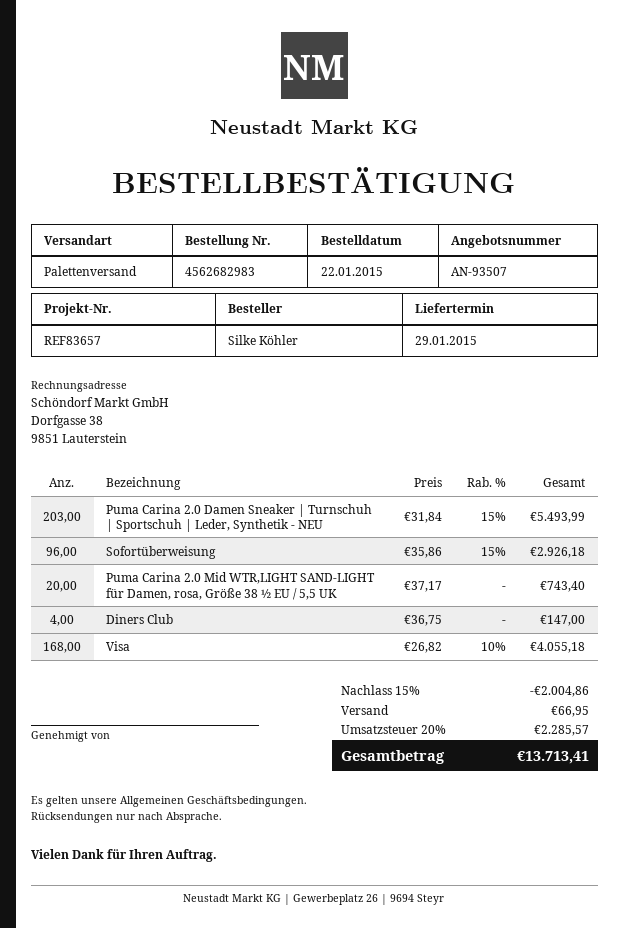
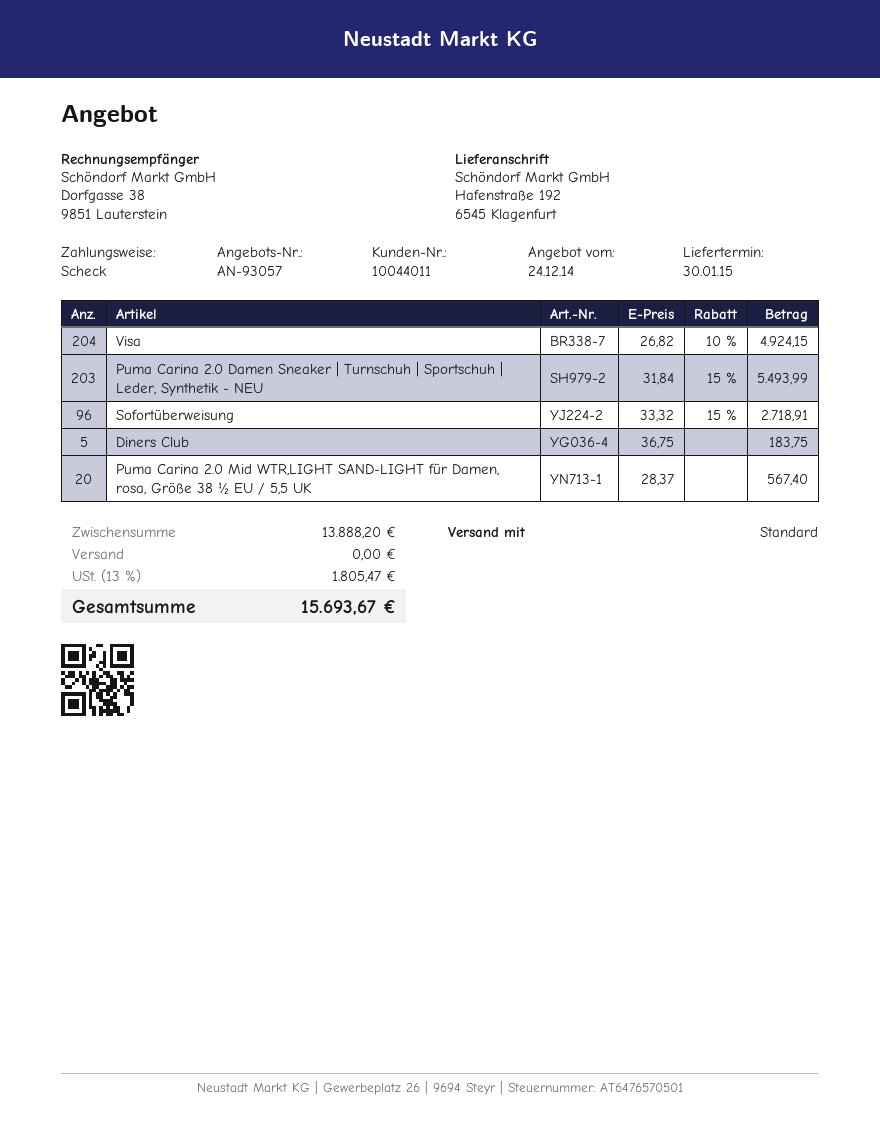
quote number: AN-93507 -> AN-93057
delivery date: 2015-01-29 -> 2015-01-30
shipping method: pallet freight -> standard
Sofortüberweisung: 96 x 35.86 - 15% = 2926.18 -> 96 x 33.32 - 15% = 2718.91
Puma Carina 2.0 Mid WTR,LIGHT SAND-LIGHT für Damen, rosa, Größe 38 ½ EU / 5,5 UK: 20 x 37.17 = 743.40 -> 20 x 28.37 = 567.40
Diners Club: 4 x 36.75 = 147.00 -> 5 x 36.75 = 183.75
Visa: 168 x 26.82 - 10% = 4055.18 -> 204 x 26.82 - 10% = 4924.15
discount: 15% = 2004.86 -> none
shipping: 66.95 -> 0.00
tax: 20% = 2285.57 -> 13% = 1805.47
total: 13713.41 -> 15693.67

